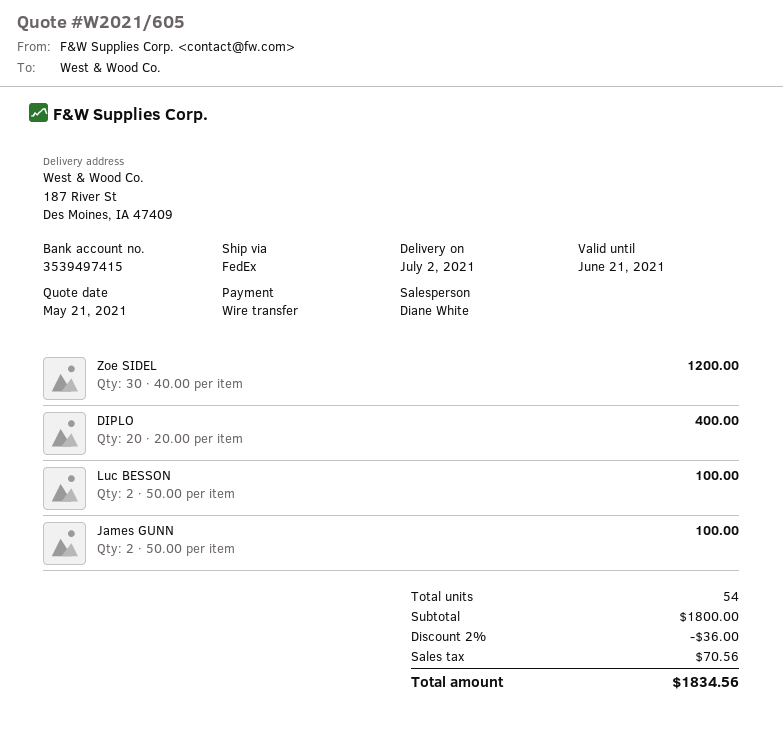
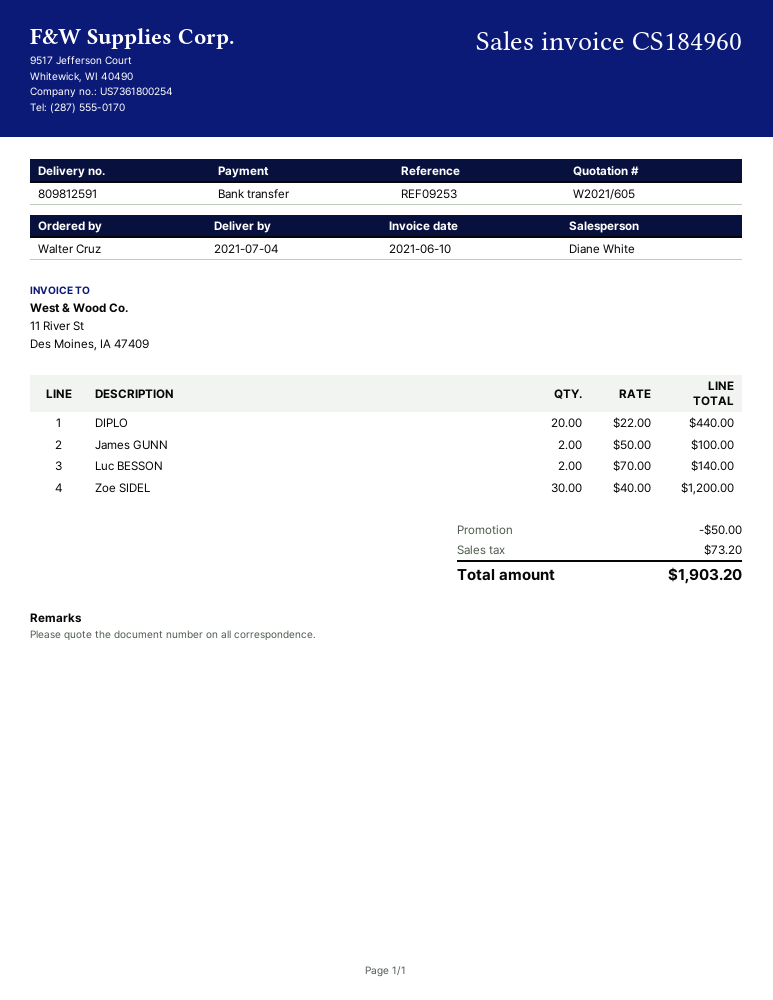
delivery date: 2021-07-02 -> 2021-07-04
DIPLO: 20 x 20.00 = 400.00 -> 20 x 22.00 = 440.00
Luc BESSON: 2 x 50.00 = 100.00 -> 2 x 70.00 = 140.00
discount: 36.00 -> 50.00
tax: 70.56 -> 73.20
total: 1834.56 -> 1903.20

